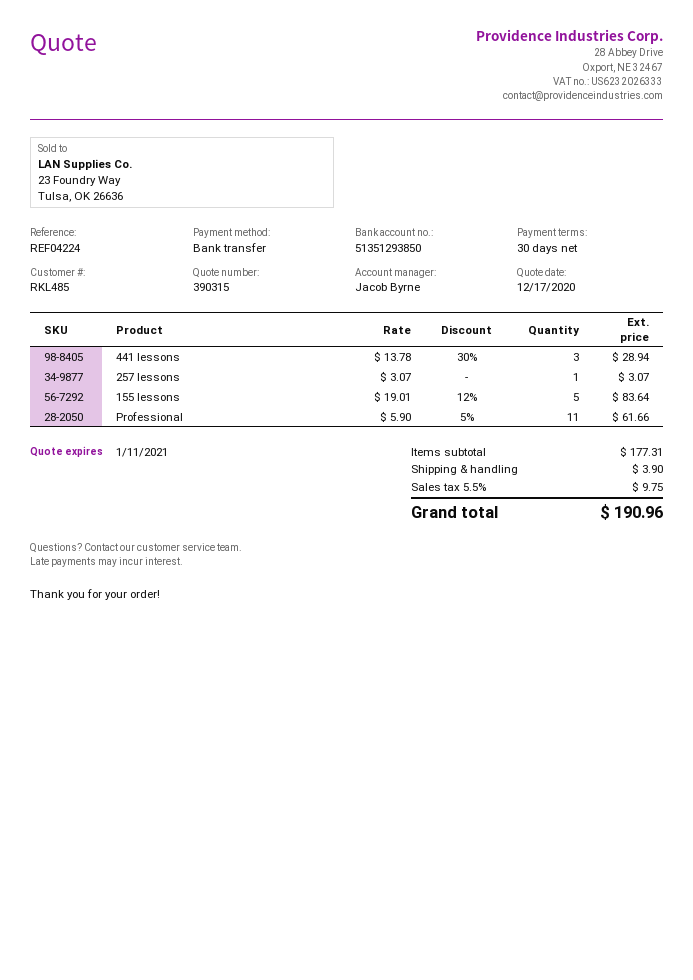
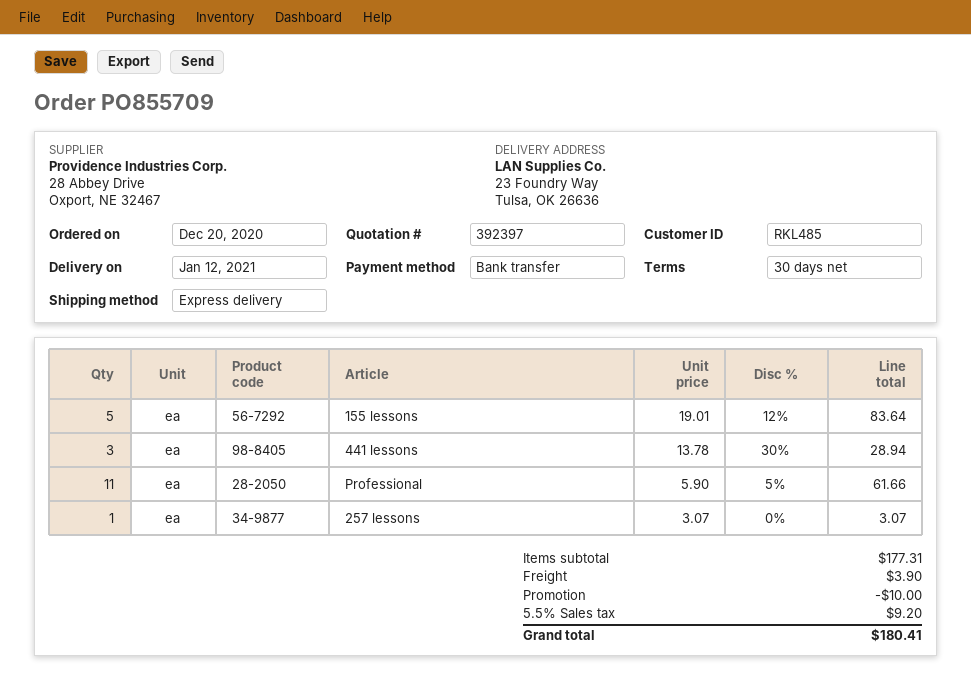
quote number: 390315 -> 392397
discount: none -> 10.00
tax: 5.5% = 9.75 -> 5.5% = 9.20
total: 190.96 -> 180.41

